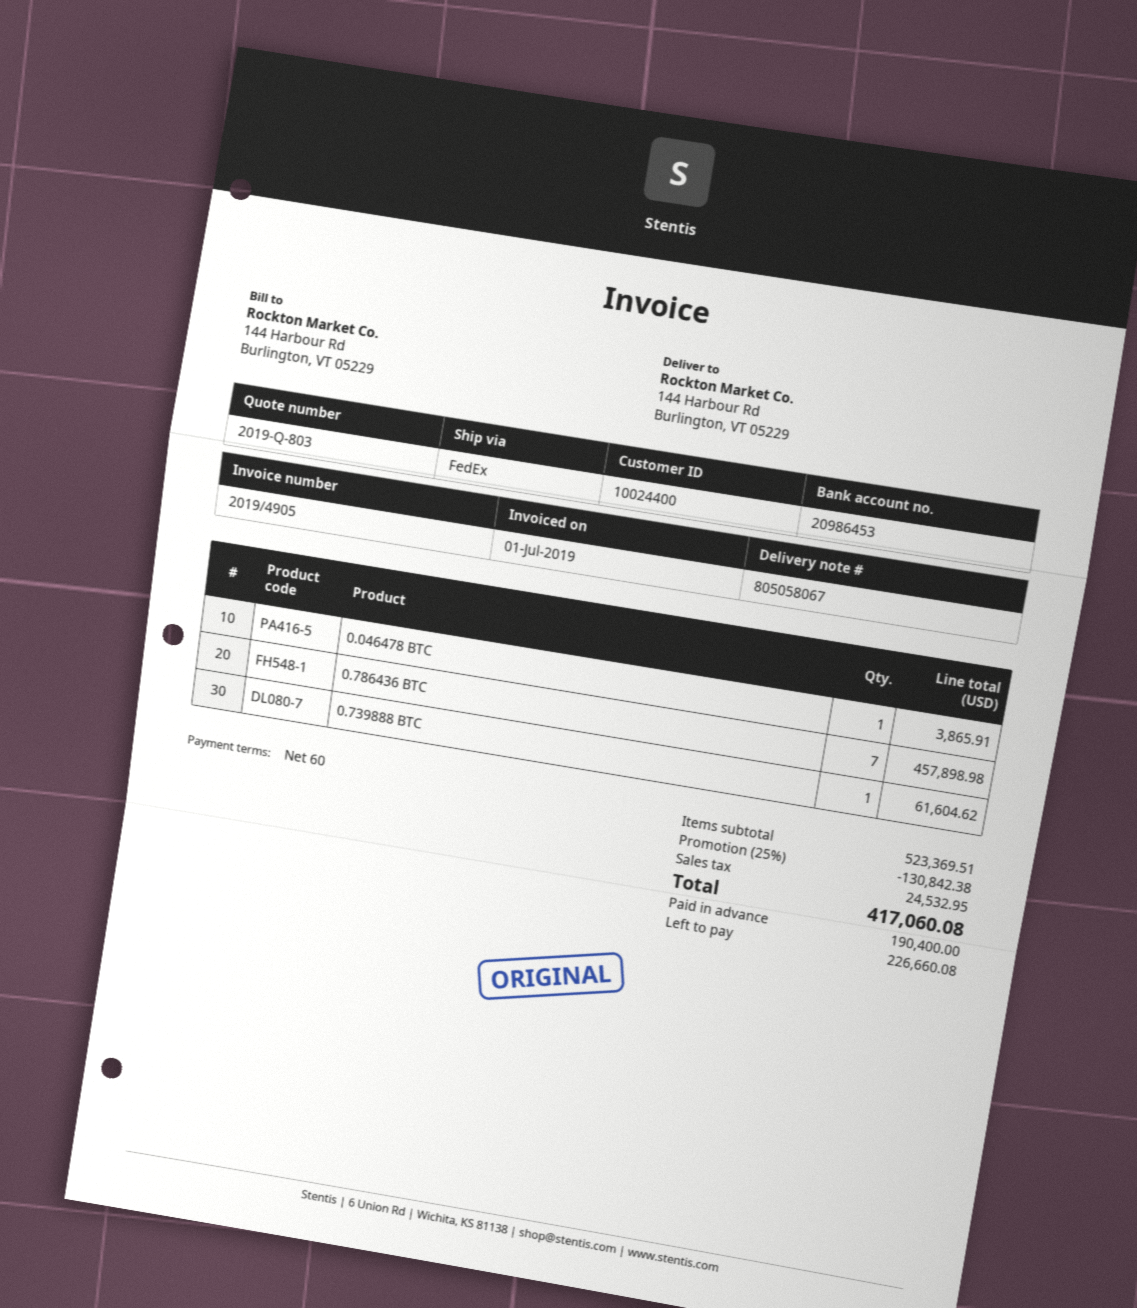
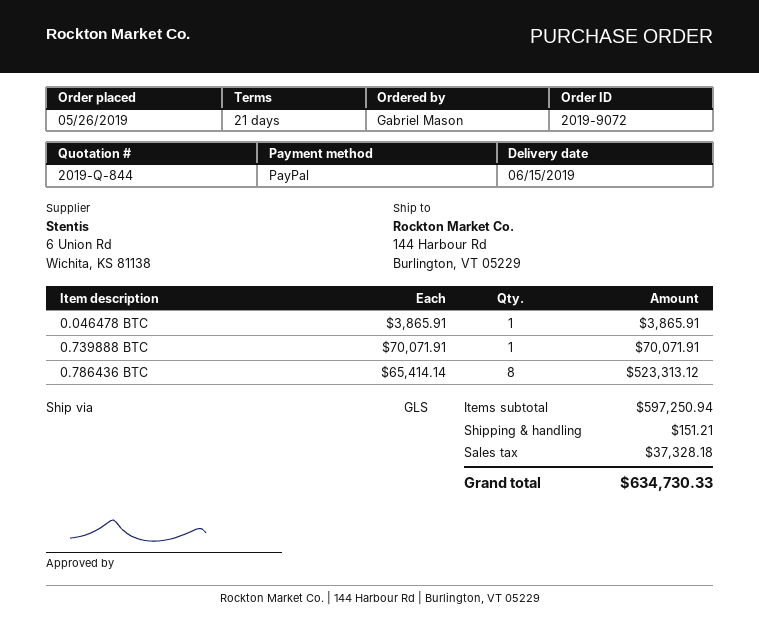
quote number: 2019-Q-803 -> 2019-Q-844
payment terms: 60 days -> 21 days
shipping method: FedEx -> GLS
0.786436 BTC: 7 for 457898.98 -> 8 for 523313.12
0.739888 BTC: 1 for 61604.62 -> 1 for 70071.91
subtotal: 523369.51 -> 597250.94
discount: 25% = 130842.38 -> none
shipping: none -> 151.21
tax: 24532.95 -> 37328.18
total: 417060.08 -> 634730.33

